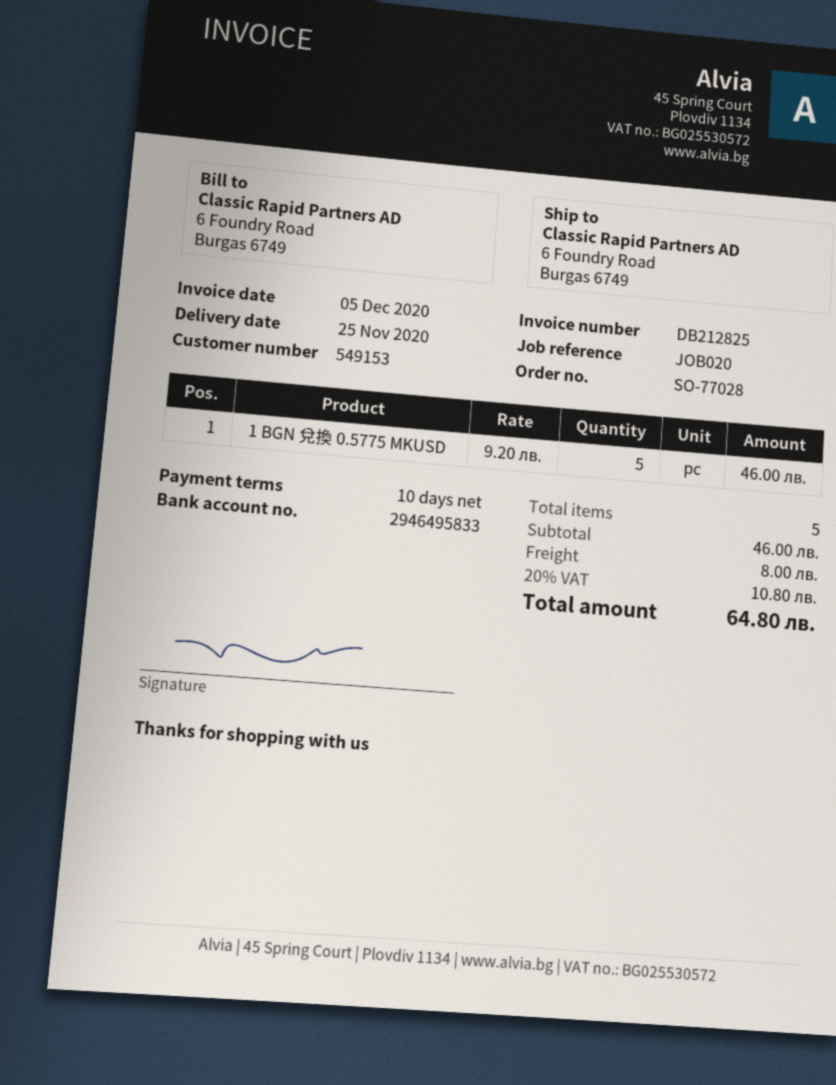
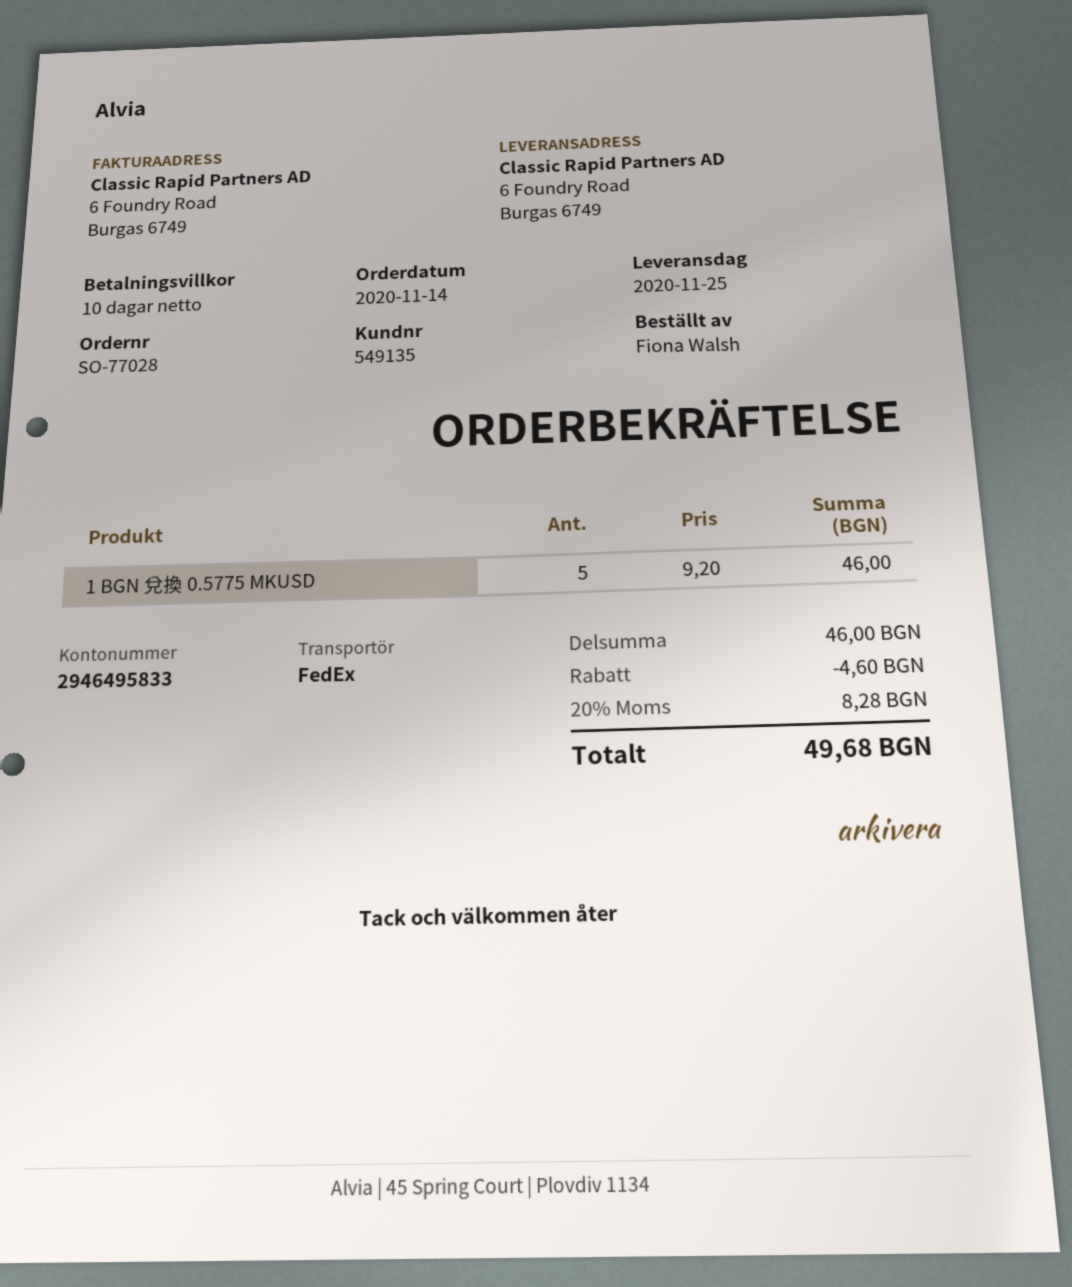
customer number: 549153 -> 549135
discount: none -> 4.60
shipping: 8.00 -> none
tax: 20% = 10.80 -> 20% = 8.28
total: 64.80 -> 49.68

